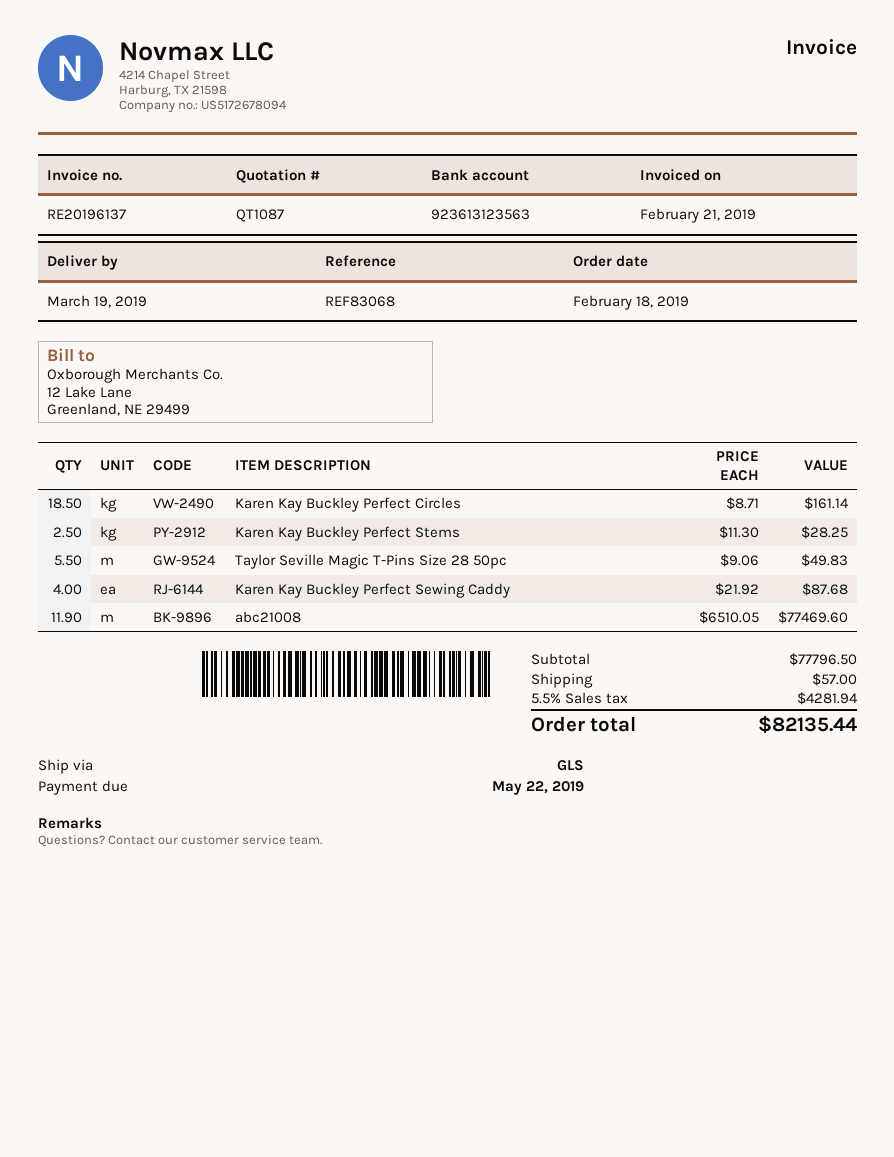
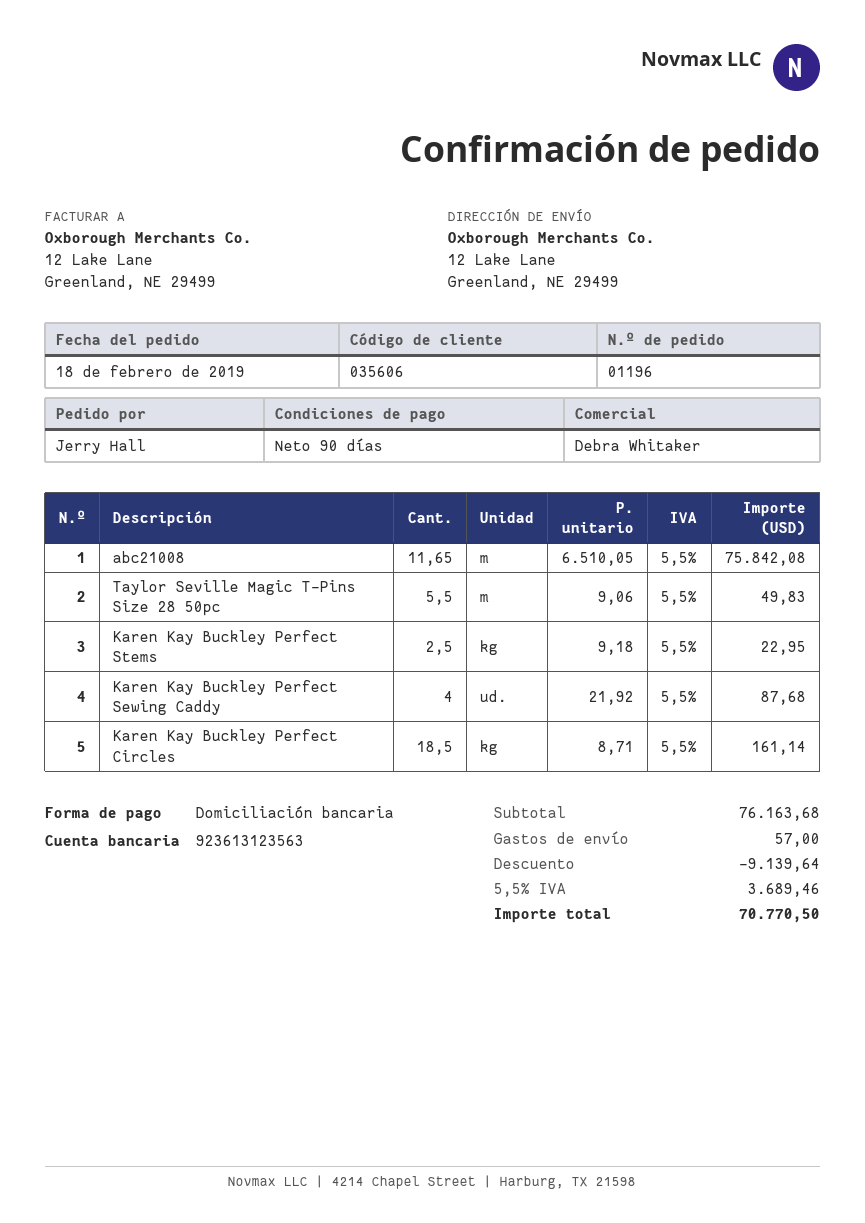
Karen Kay Buckley Perfect Stems: 2.5 x 11.30 = 28.25 -> 2.5 x 9.18 = 22.95
abc21008: 11.9 x 6510.05 = 77469.60 -> 11.65 x 6510.05 = 75842.08
subtotal: 77796.50 -> 76163.68
discount: none -> 9139.64
tax: 5.5% = 4281.94 -> 5.5% = 3689.46
total: 82135.44 -> 70770.50

